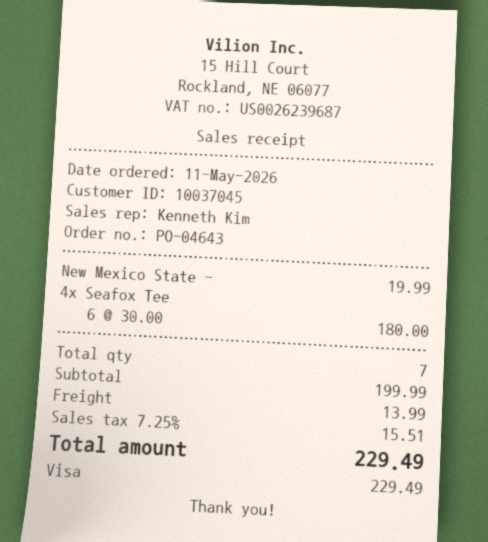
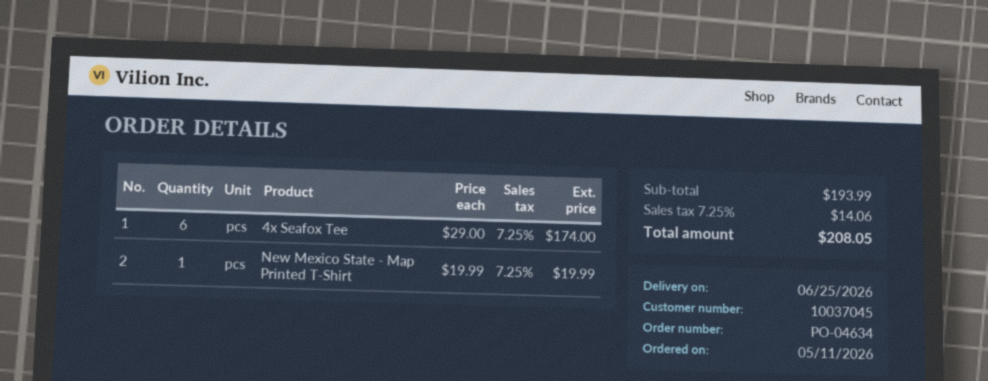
order number: PO-04643 -> PO-04634
4x Seafox Tee: 6 x 30.00 = 180.00 -> 6 x 29.00 = 174.00
subtotal: 199.99 -> 193.99
shipping: 13.99 -> none
tax: 7.25% = 15.51 -> 7.25% = 14.06
total: 229.49 -> 208.05

